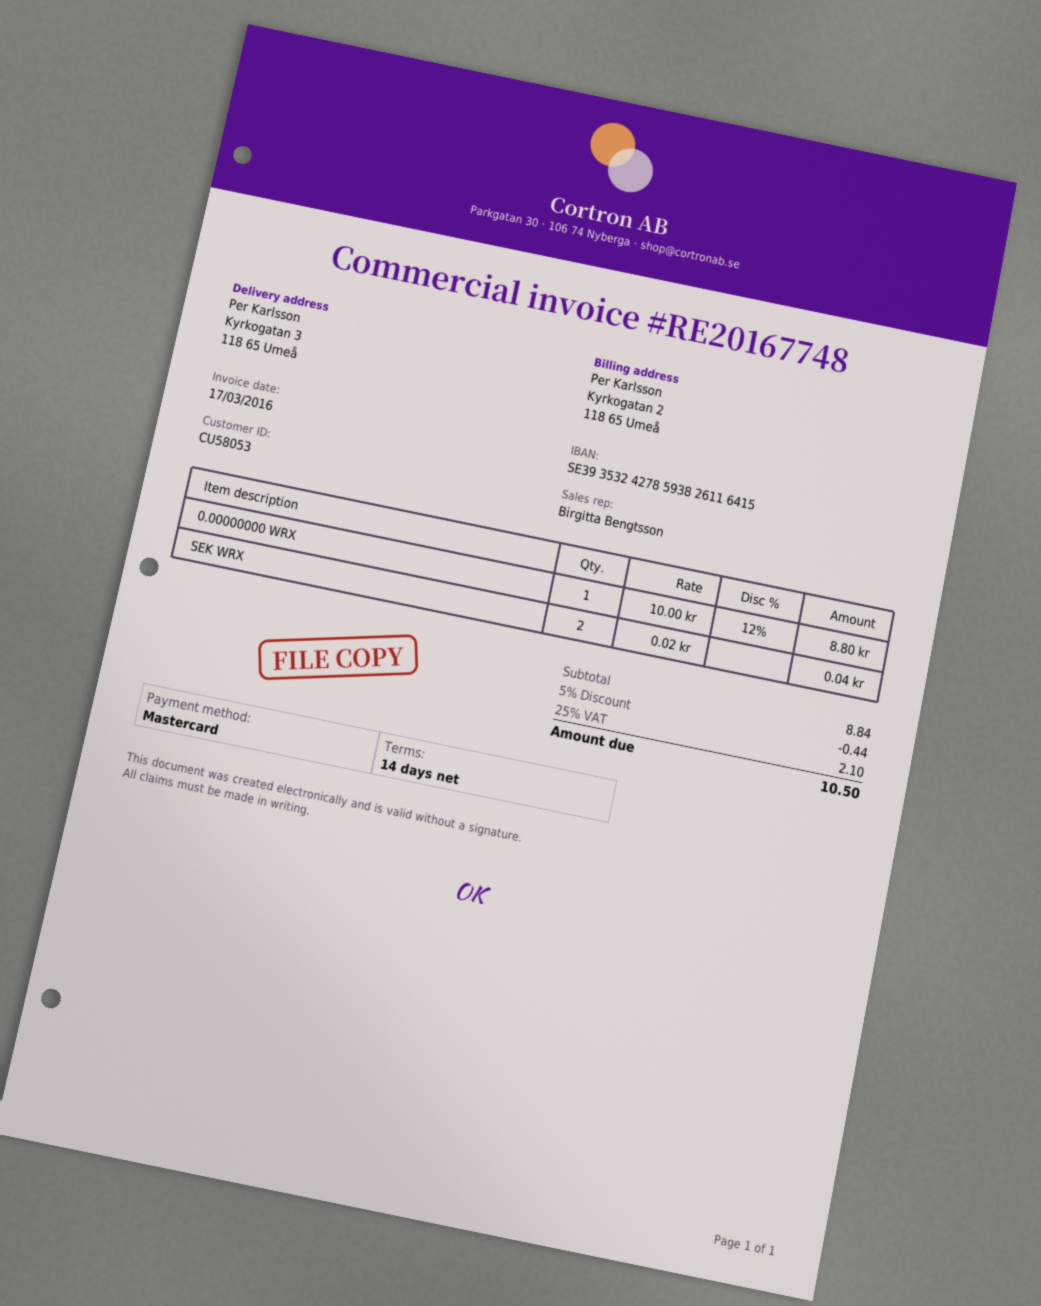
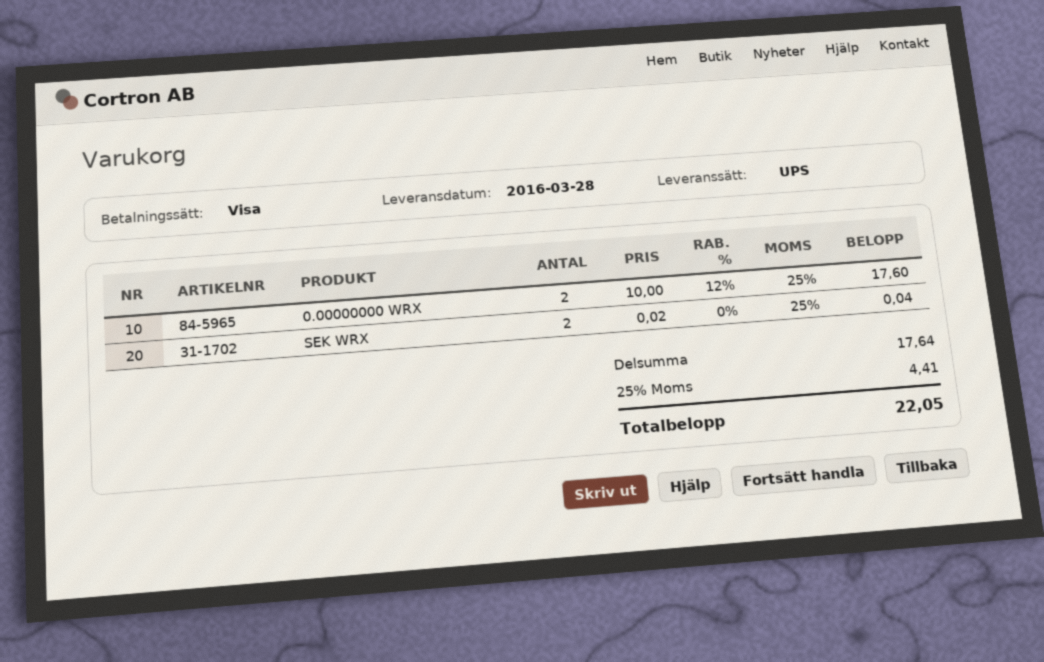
payment method: Mastercard -> Visa
0.00000000 WRX: 1 x 10.00 - 12% = 8.80 -> 2 x 10.00 - 12% = 17.60
subtotal: 8.84 -> 17.64
discount: 5% = 0.44 -> none
tax: 25% = 2.10 -> 25% = 4.41
total: 10.50 -> 22.05

